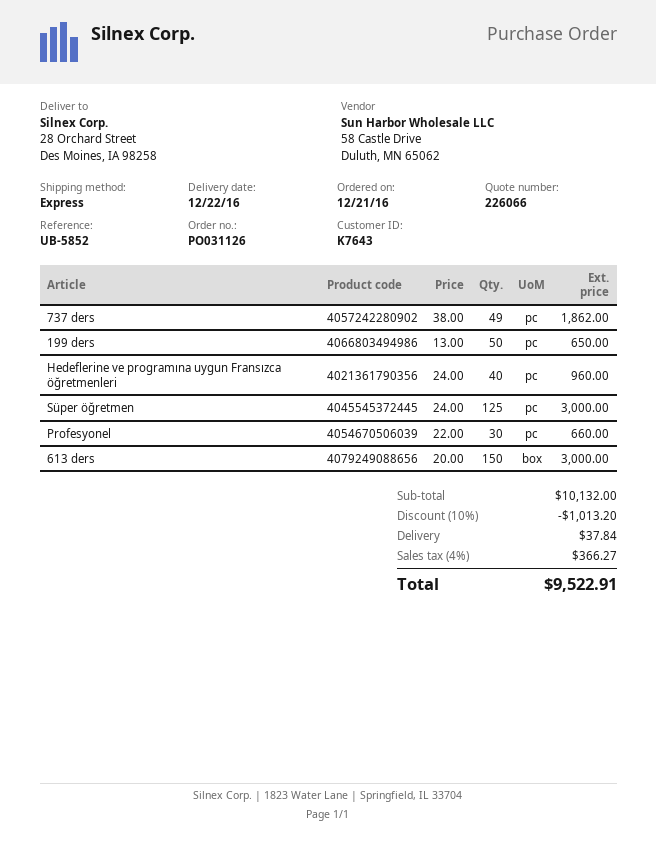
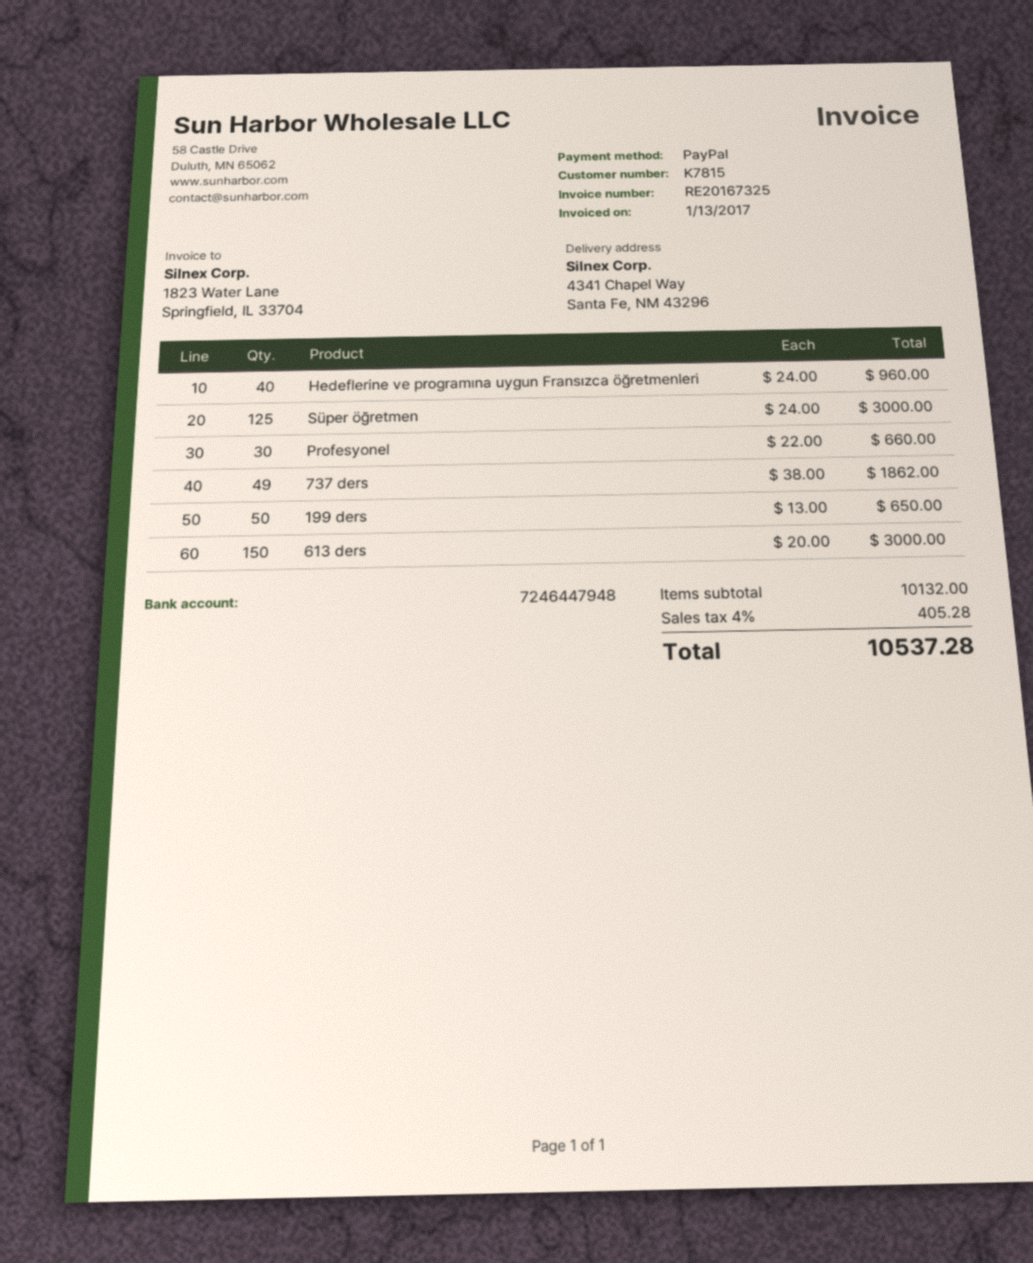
customer number: K7643 -> K7815
ship to: 28 Orchard Street, Des Moines, IA 98258 -> 4341 Chapel Way, Santa Fe, NM 43296
discount: 10% = 1013.20 -> none
shipping: 37.84 -> none
tax: 4% = 366.27 -> 4% = 405.28
total: 9522.91 -> 10537.28

